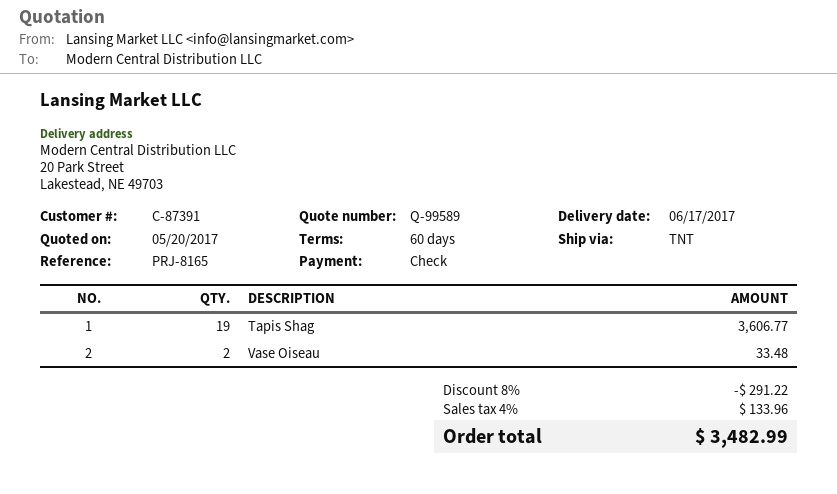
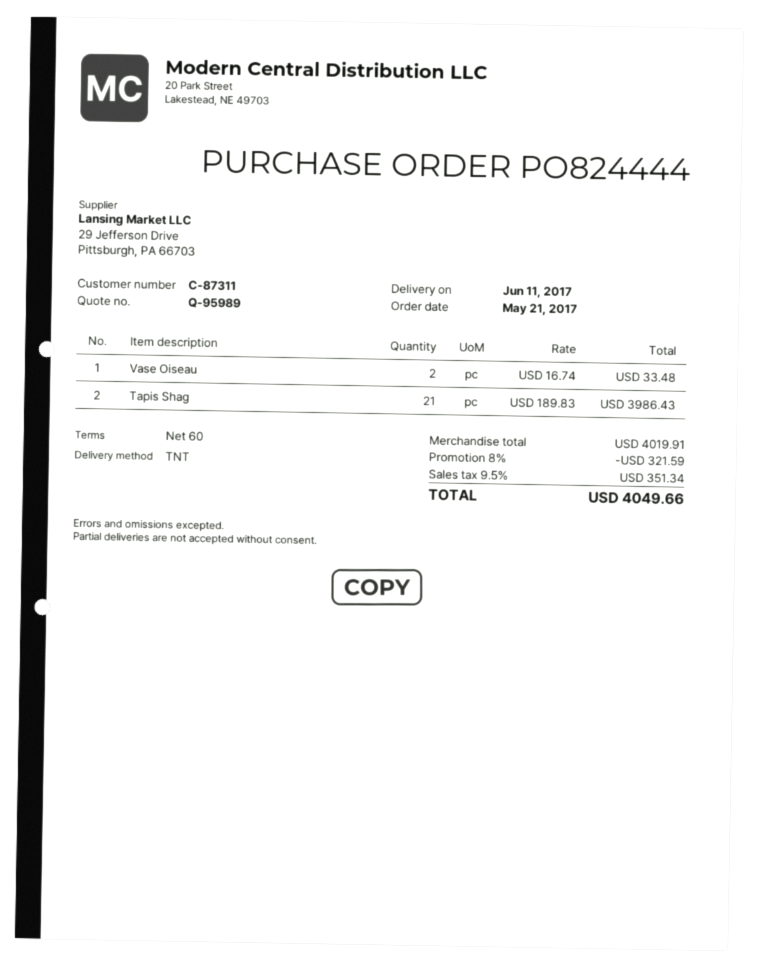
quote number: Q-99589 -> Q-95989
delivery date: 2017-06-17 -> 2017-06-11
customer number: C-87391 -> C-87311
Tapis Shag: 19 for 3606.77 -> 21 for 3986.43
discount: 8% = 291.22 -> 8% = 321.59
tax: 4% = 133.96 -> 9.5% = 351.34
total: 3482.99 -> 4049.66

